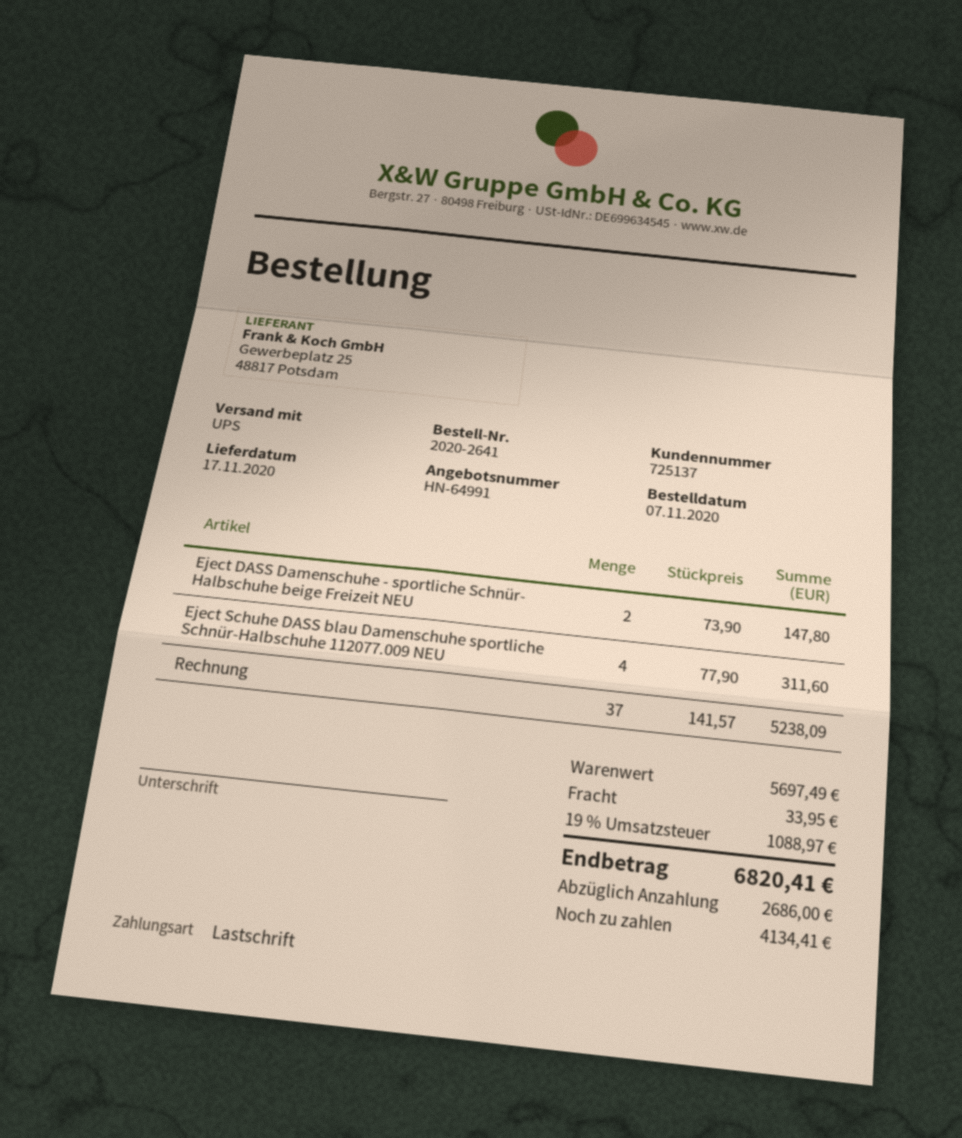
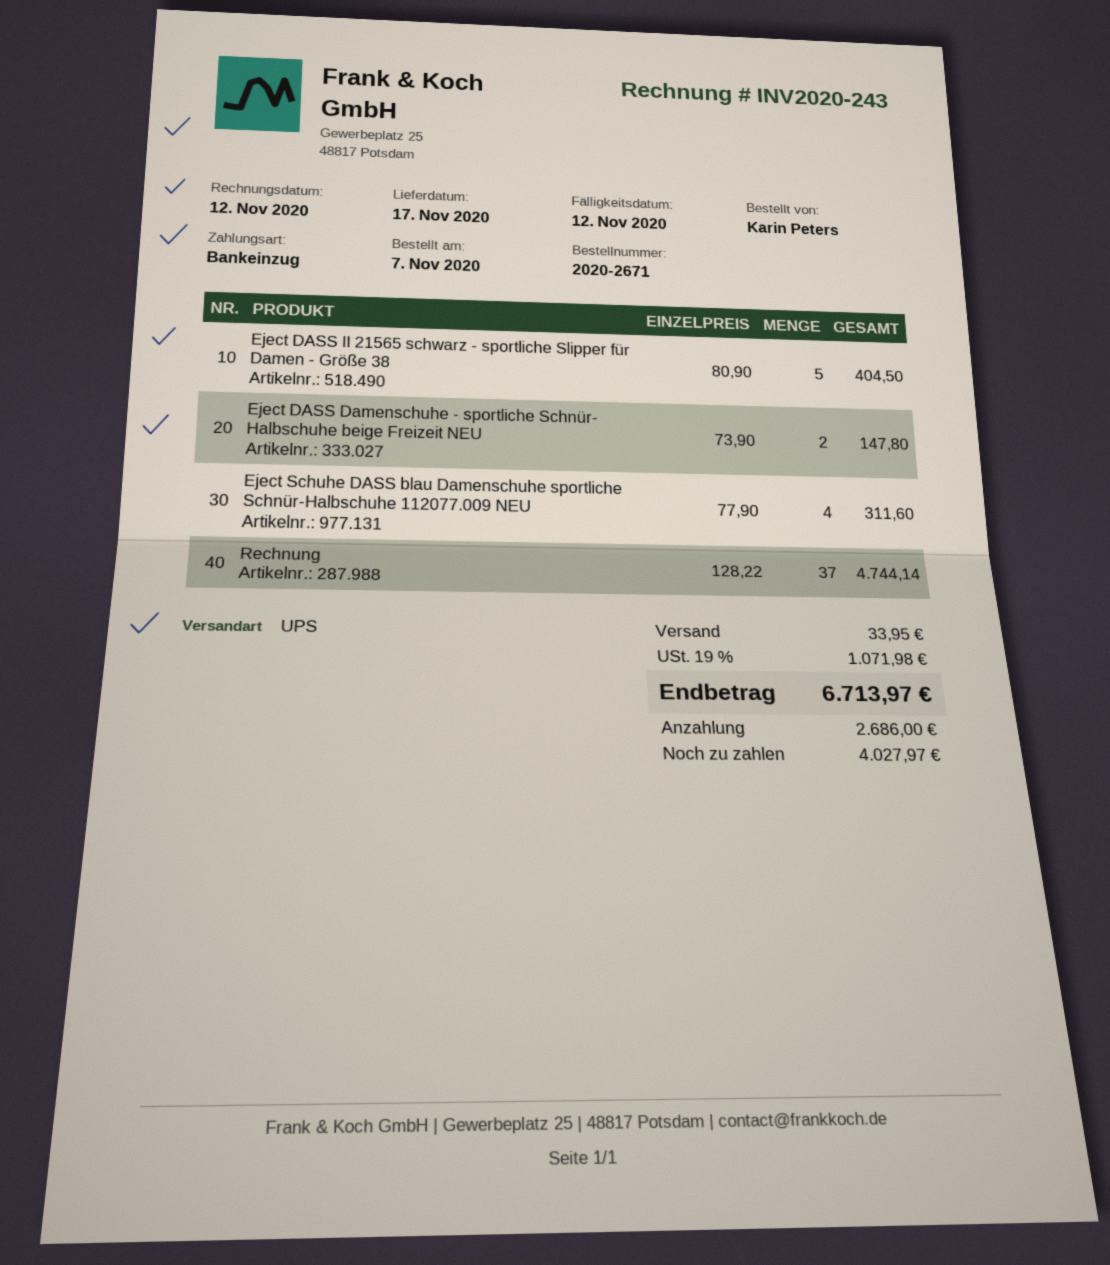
order number: 2020-2641 -> 2020-2671
Rechnung: 37 x 141.57 = 5238.09 -> 37 x 128.22 = 4744.14
Eject DASS II 21565 schwarz - sportliche Slipper für Damen - Größe 38: none -> 5 x 80.90 = 404.50
tax: 19% = 1088.97 -> 19% = 1071.98
total: 6820.41 -> 6713.97
balance: 4134.41 -> 4027.97

